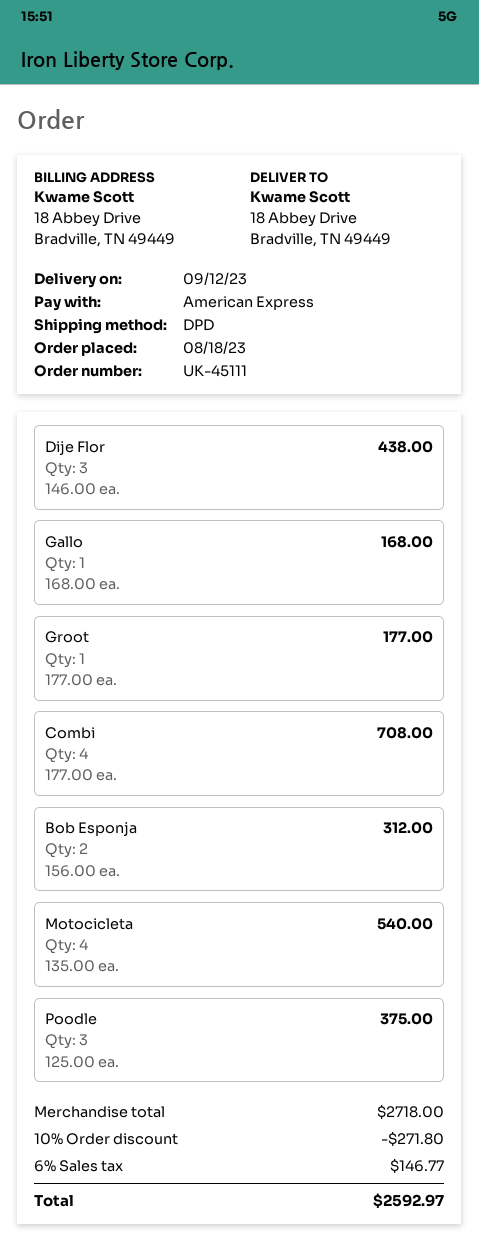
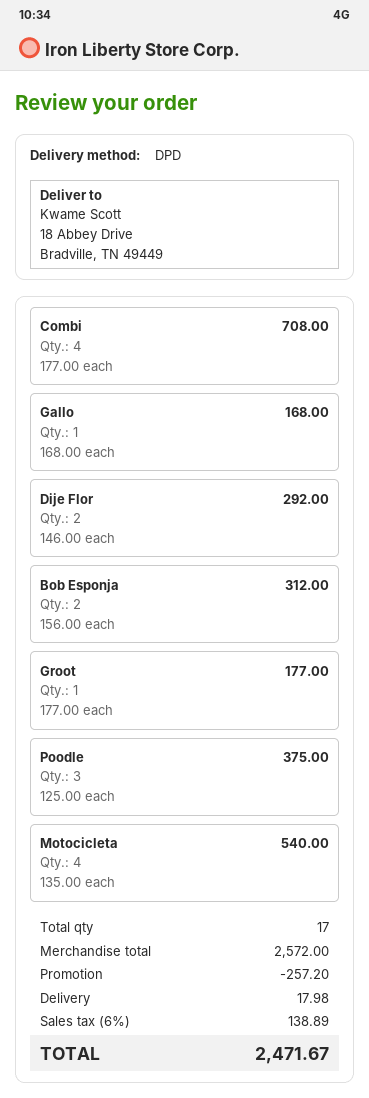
Dije Flor: 3 x 146.00 = 438.00 -> 2 x 146.00 = 292.00
subtotal: 2718.00 -> 2572.00
discount: 271.80 -> 257.20
shipping: none -> 17.98
tax: 6% = 146.77 -> 6% = 138.89
total: 2592.97 -> 2471.67

